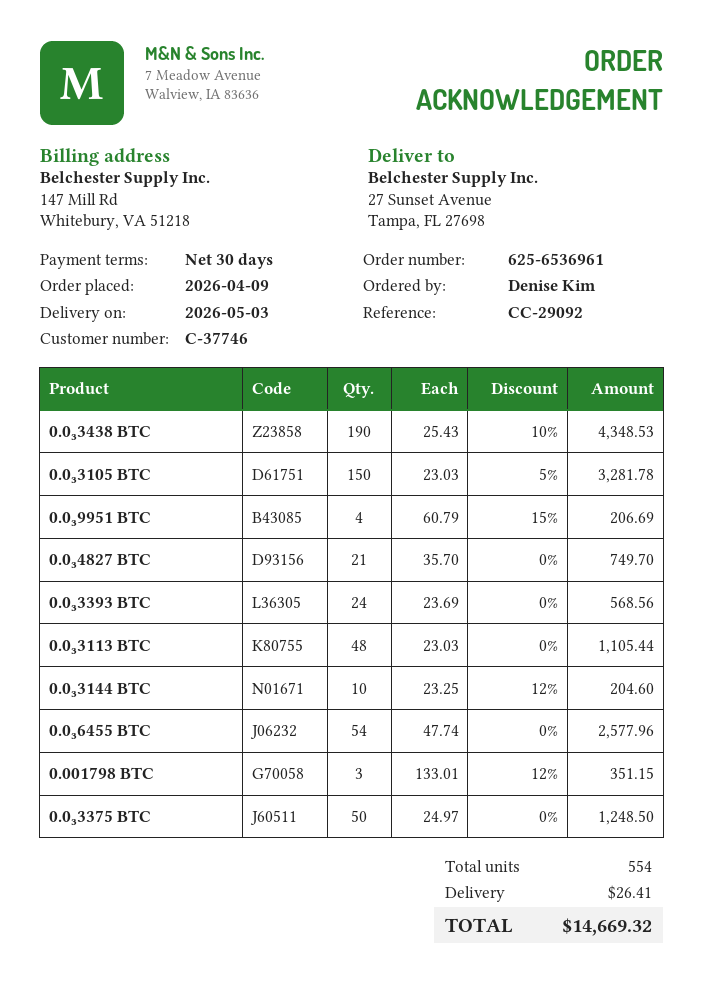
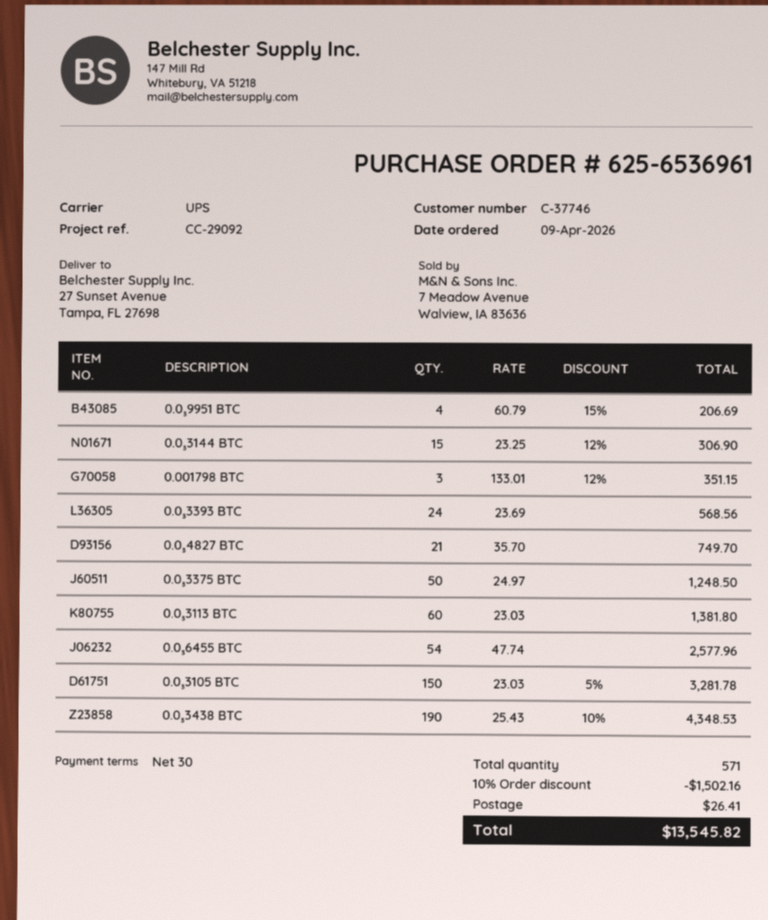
0.0₃3113 BTC: 48 x 23.03 = 1105.44 -> 60 x 23.03 = 1381.80
0.0₃3144 BTC: 10 x 23.25 - 12% = 204.60 -> 15 x 23.25 - 12% = 306.90
total quantity: 554 -> 571
discount: none -> 10% = 1502.16
total: 14669.32 -> 13545.82

